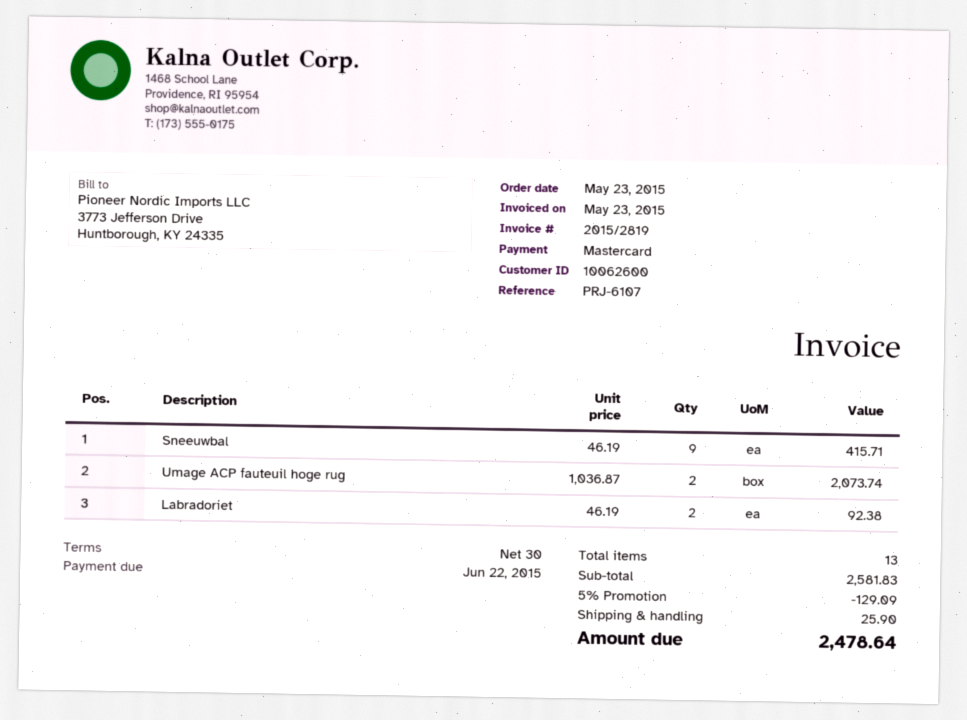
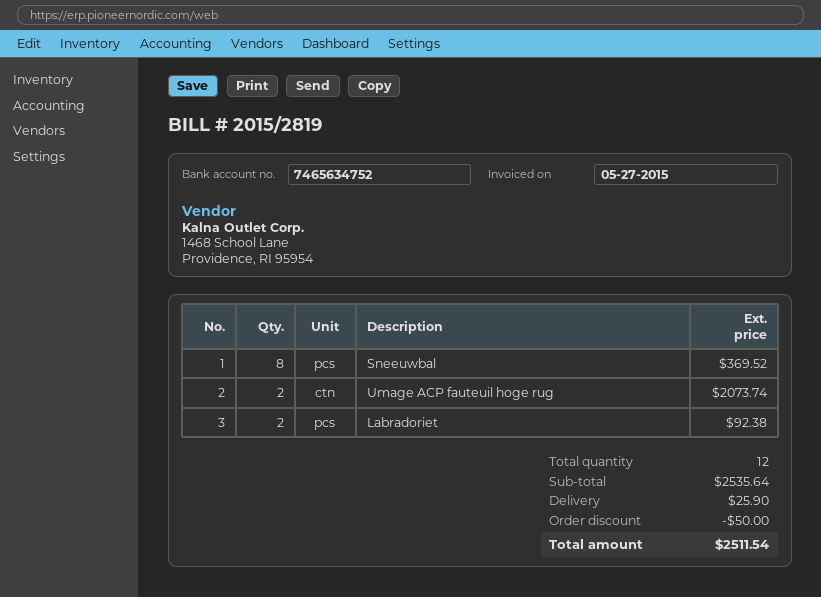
invoice date: 2015-05-23 -> 2015-05-27
Sneeuwbal: 9 for 415.71 -> 8 for 369.52
total quantity: 13 -> 12
subtotal: 2581.83 -> 2535.64
discount: 129.09 -> 50.00
total: 2478.64 -> 2511.54

